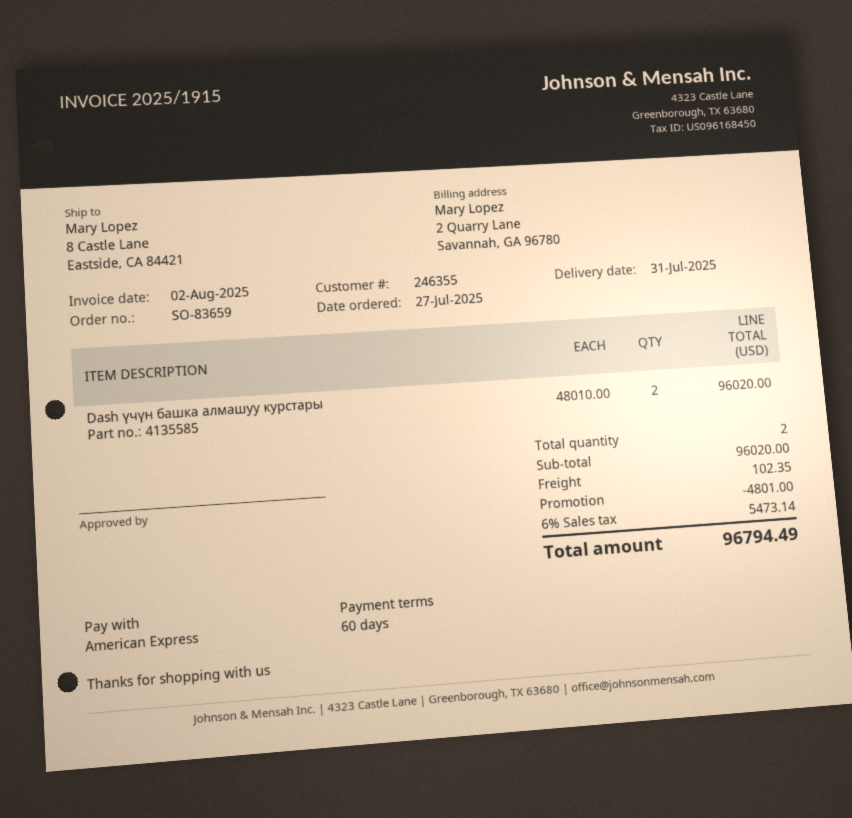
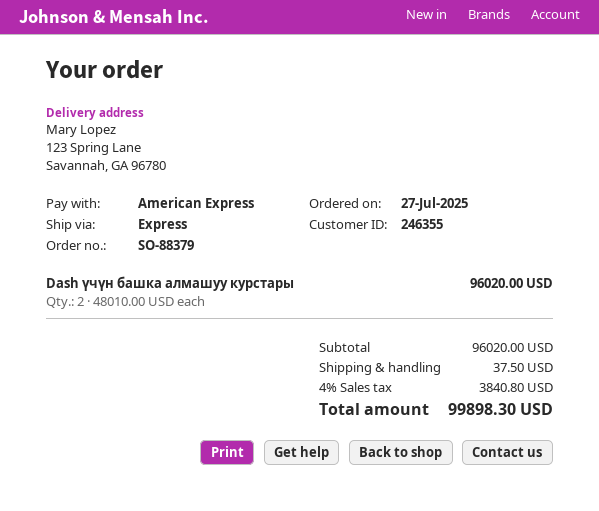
order number: SO-83659 -> SO-88379
ship to: 8 Castle Lane, Eastside, CA 84421 -> 123 Spring Lane, Savannah, GA 96780
discount: 4801.00 -> none
shipping: 102.35 -> 37.50
tax: 6% = 5473.14 -> 4% = 3840.80
total: 96794.49 -> 99898.30

